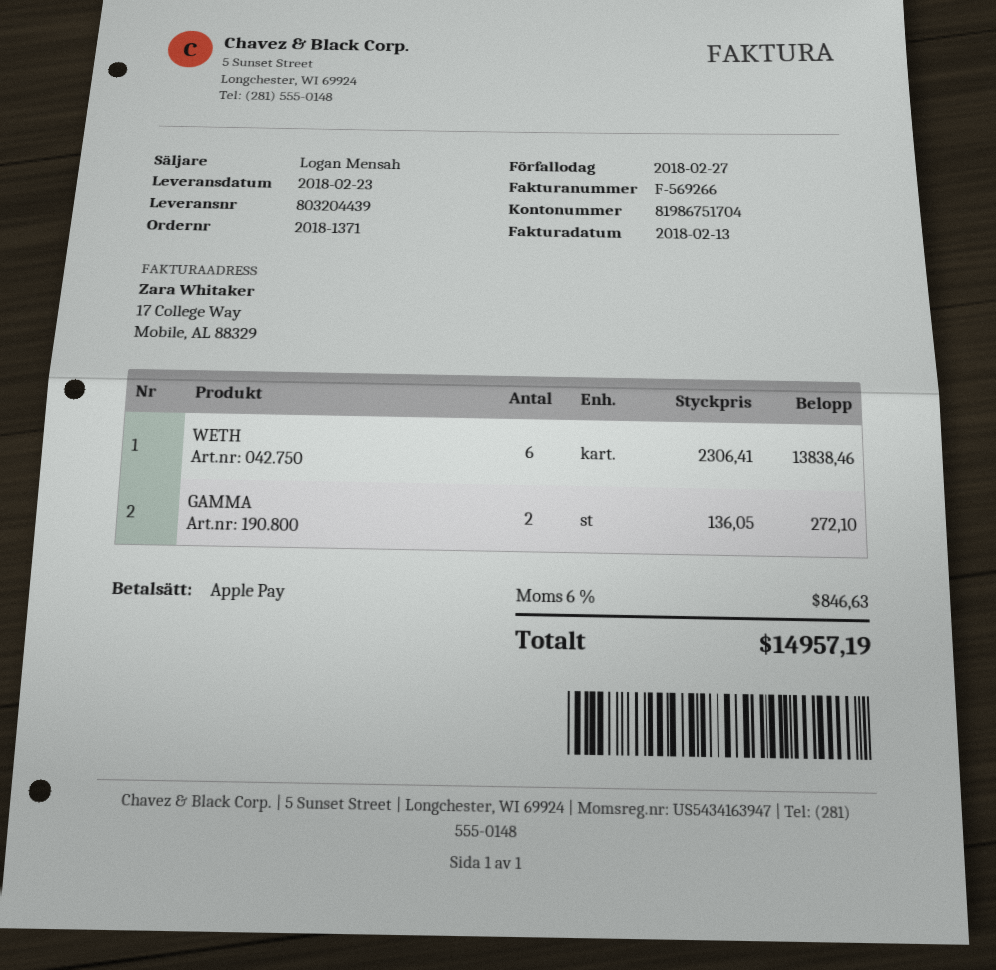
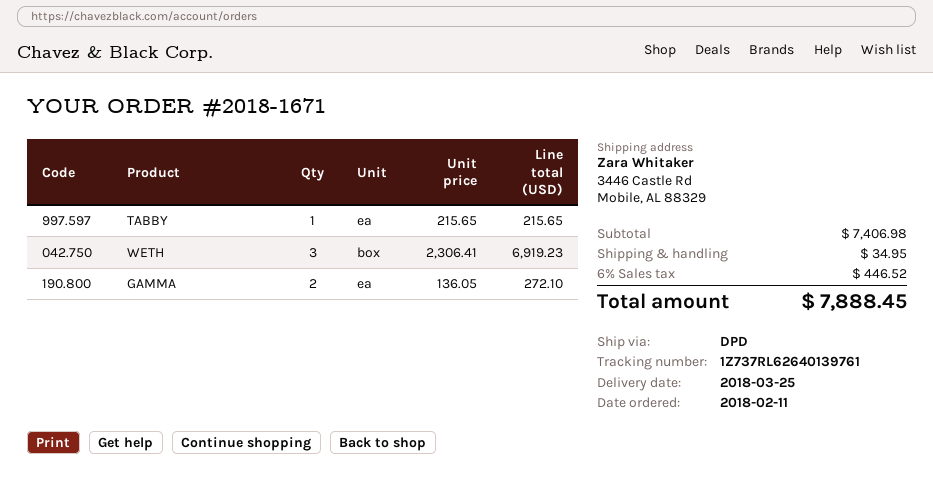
order number: 2018-1371 -> 2018-1671
delivery date: 2018-02-23 -> 2018-03-25
WETH: 6 x 2306.41 = 13838.46 -> 3 x 2306.41 = 6919.23
TABBY: none -> 1 x 215.65 = 215.65
shipping: none -> 34.95
tax: 6% = 846.63 -> 6% = 446.52
total: 14957.19 -> 7888.45

